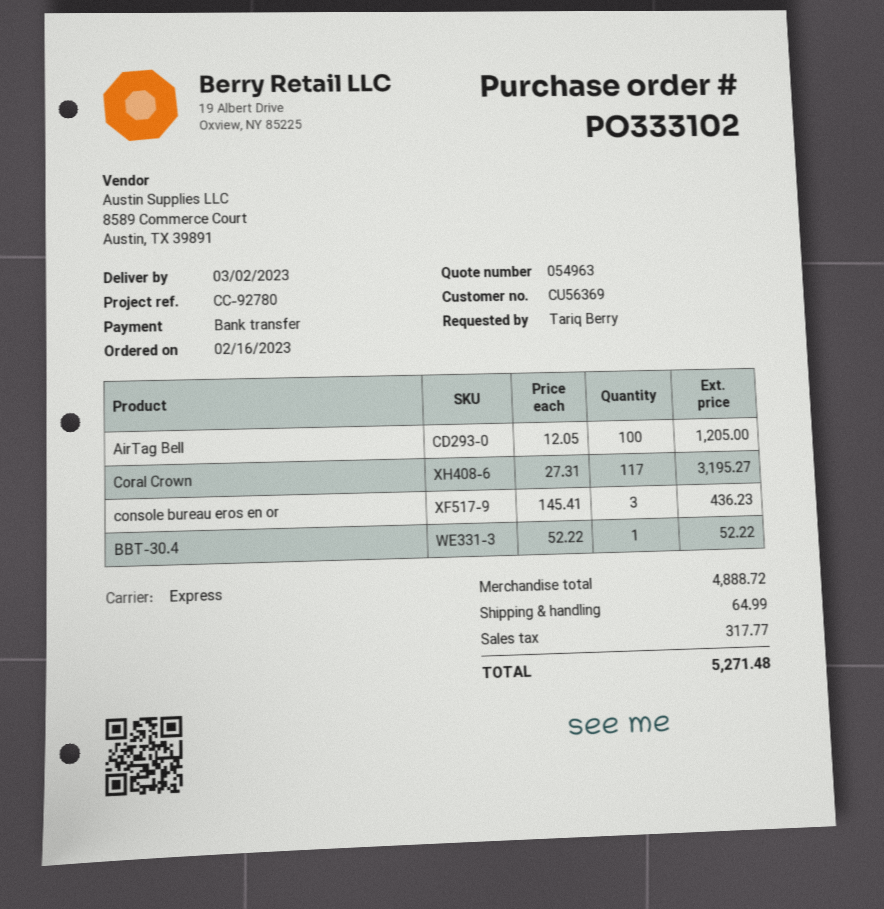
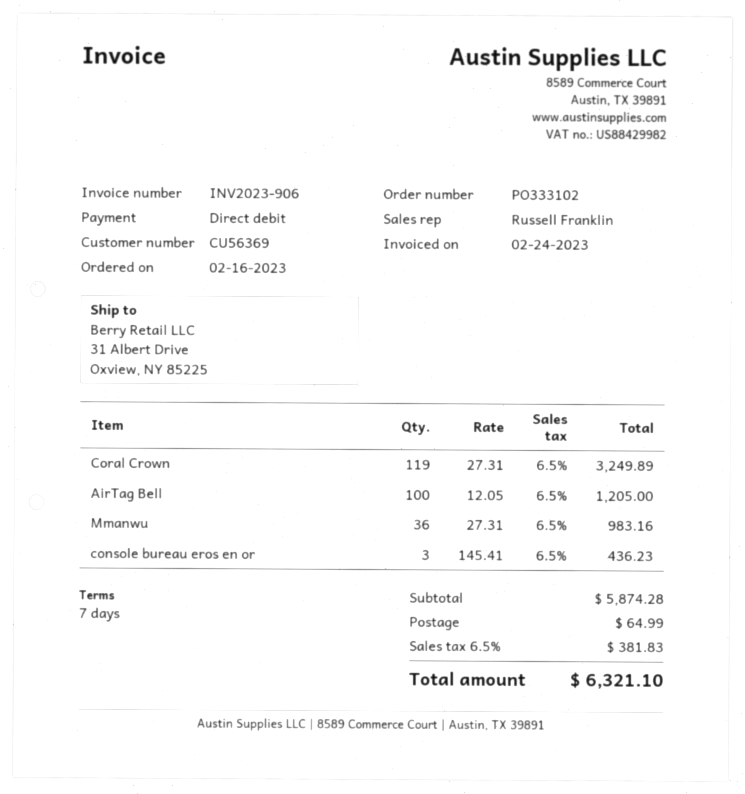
payment method: bank transfer -> direct debit
Coral Crown: 117 x 27.31 = 3195.27 -> 119 x 27.31 = 3249.89
BBT-30.4: 1 x 52.22 = 52.22 -> none
Mmanwu: none -> 36 x 27.31 = 983.16
subtotal: 4888.72 -> 5874.28
tax: 317.77 -> 381.83
total: 5271.48 -> 6321.10

